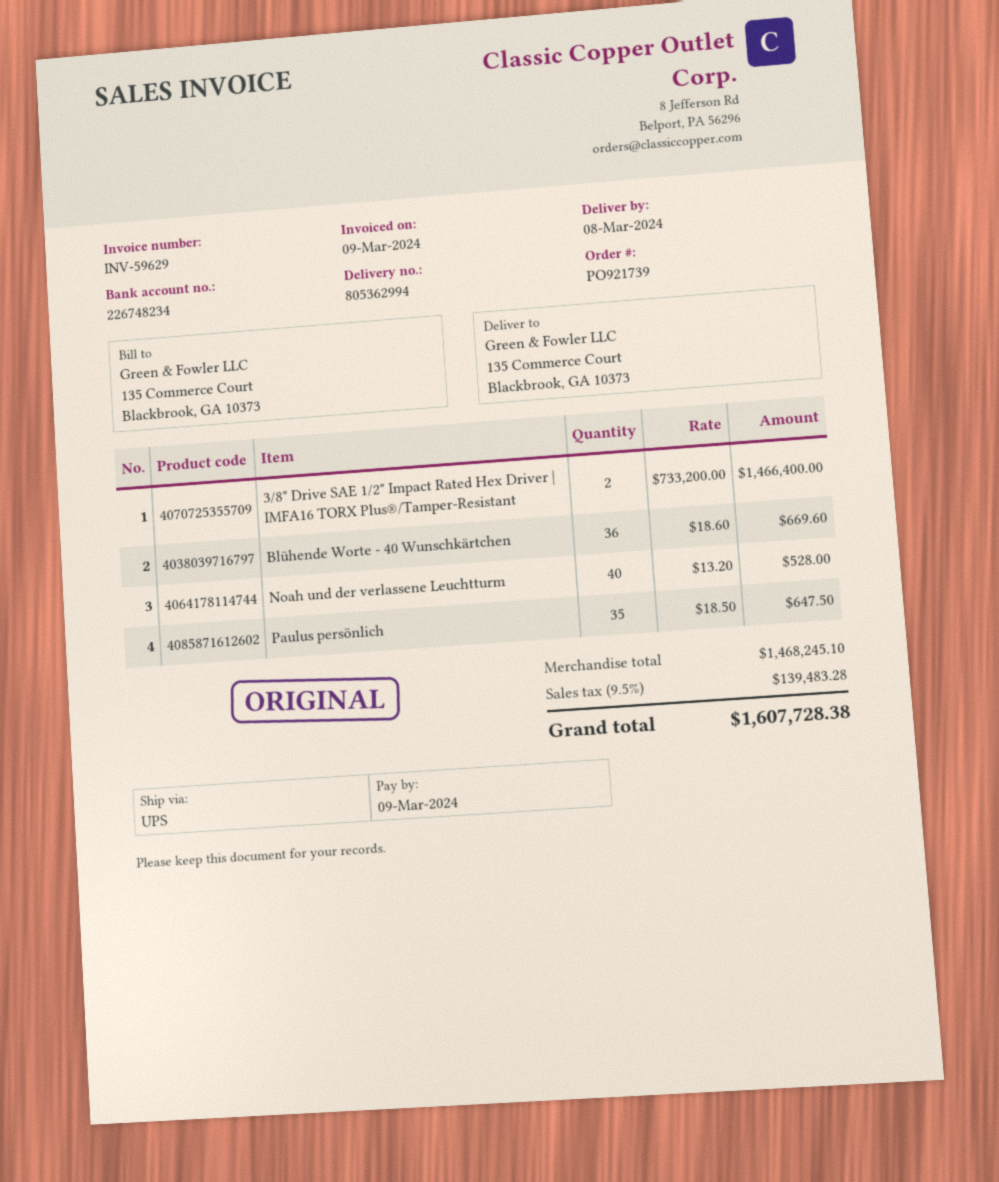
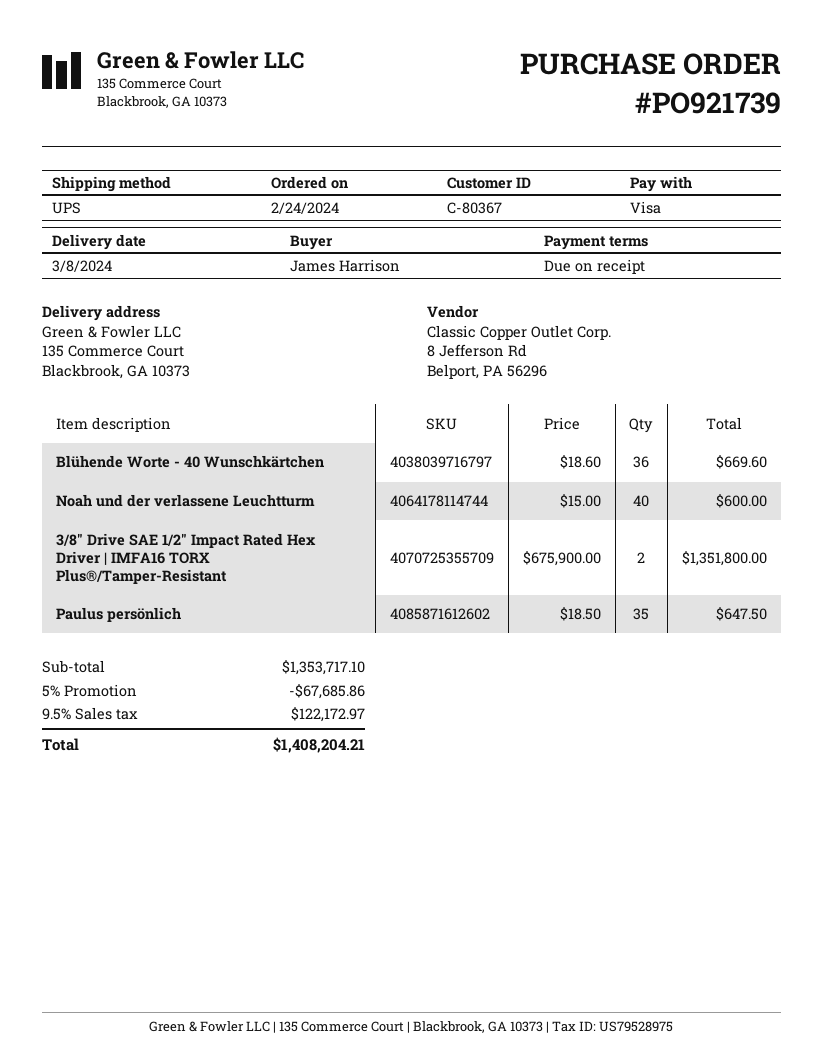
3/8" Drive SAE 1/2" Impact Rated Hex Driver | IMFA16 TORX Plus®/Tamper-Resistant: 2 x 733200.00 = 1466400.00 -> 2 x 675900.00 = 1351800.00
Noah und der verlassene Leuchtturm: 40 x 13.20 = 528.00 -> 40 x 15.00 = 600.00
subtotal: 1468245.10 -> 1353717.10
discount: none -> 5% = 67685.86
tax: 9.5% = 139483.28 -> 9.5% = 122172.97
total: 1607728.38 -> 1408204.21

